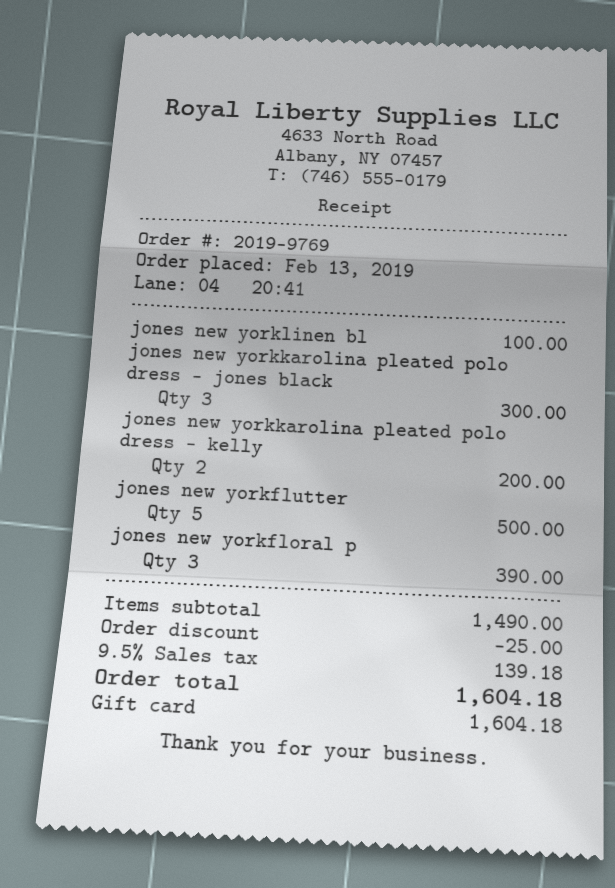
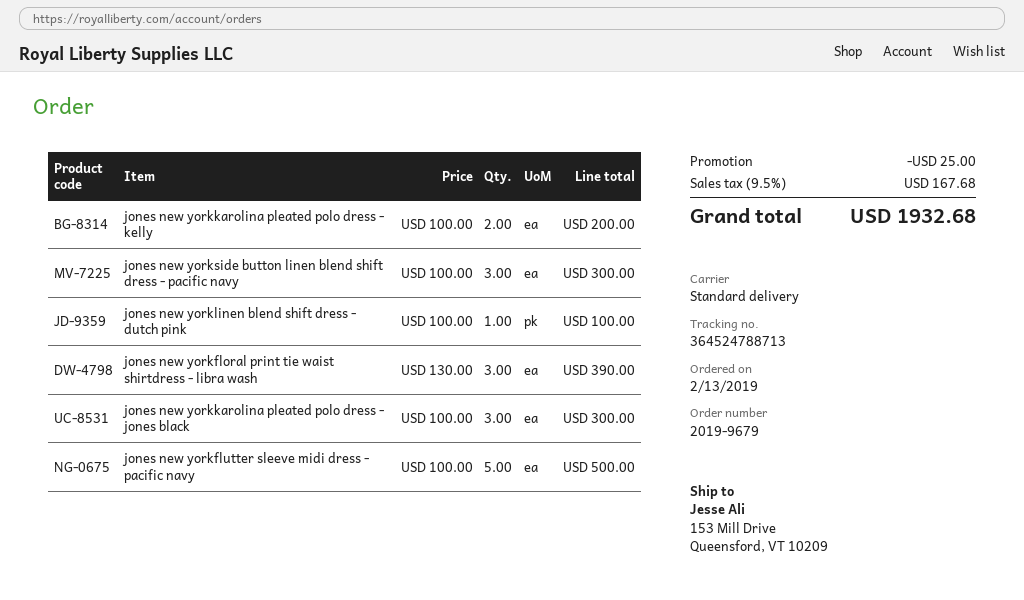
order number: 2019-9769 -> 2019-9679
jones new yorkside button linen blend shift dress - pacific navy: none -> 3 for 300.00
tax: 9.5% = 139.18 -> 9.5% = 167.68
total: 1604.18 -> 1932.68

